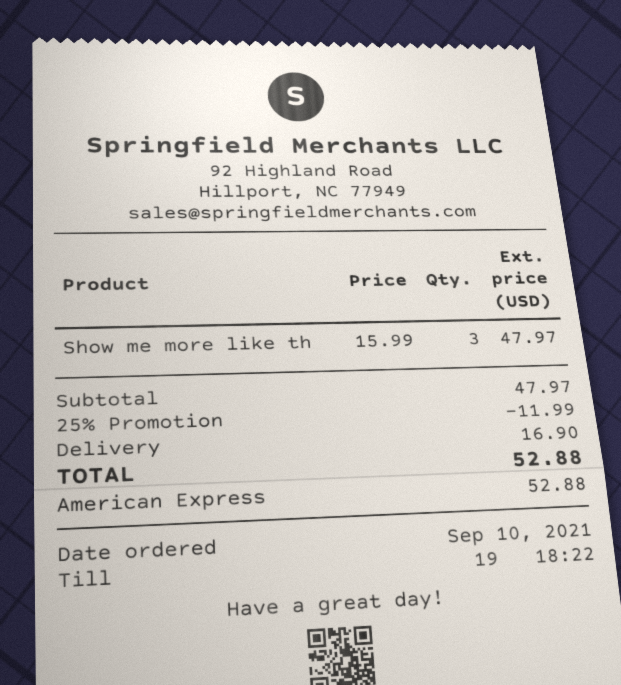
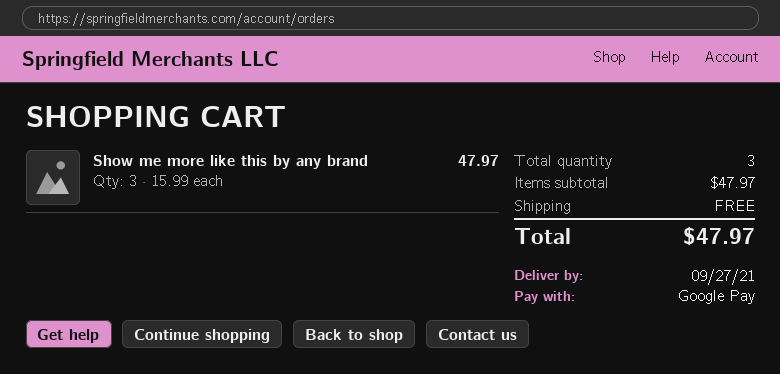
payment method: American Express -> Google Pay
discount: 25% = 11.99 -> none
shipping: 16.90 -> 0.00
total: 52.88 -> 47.97

